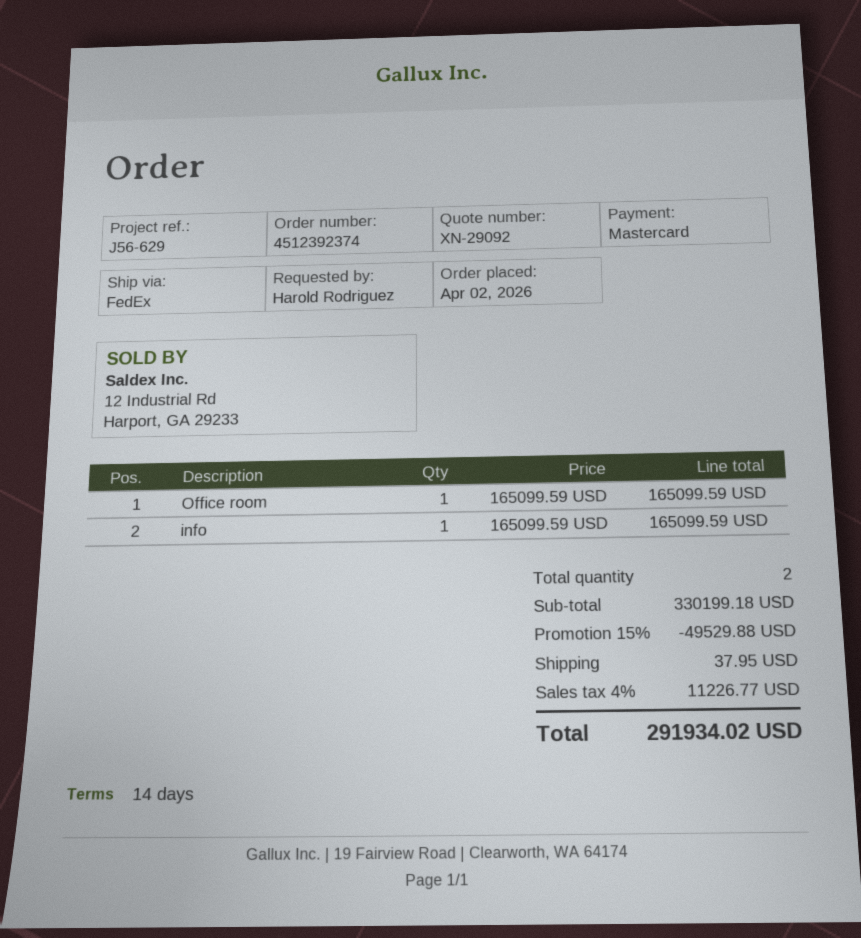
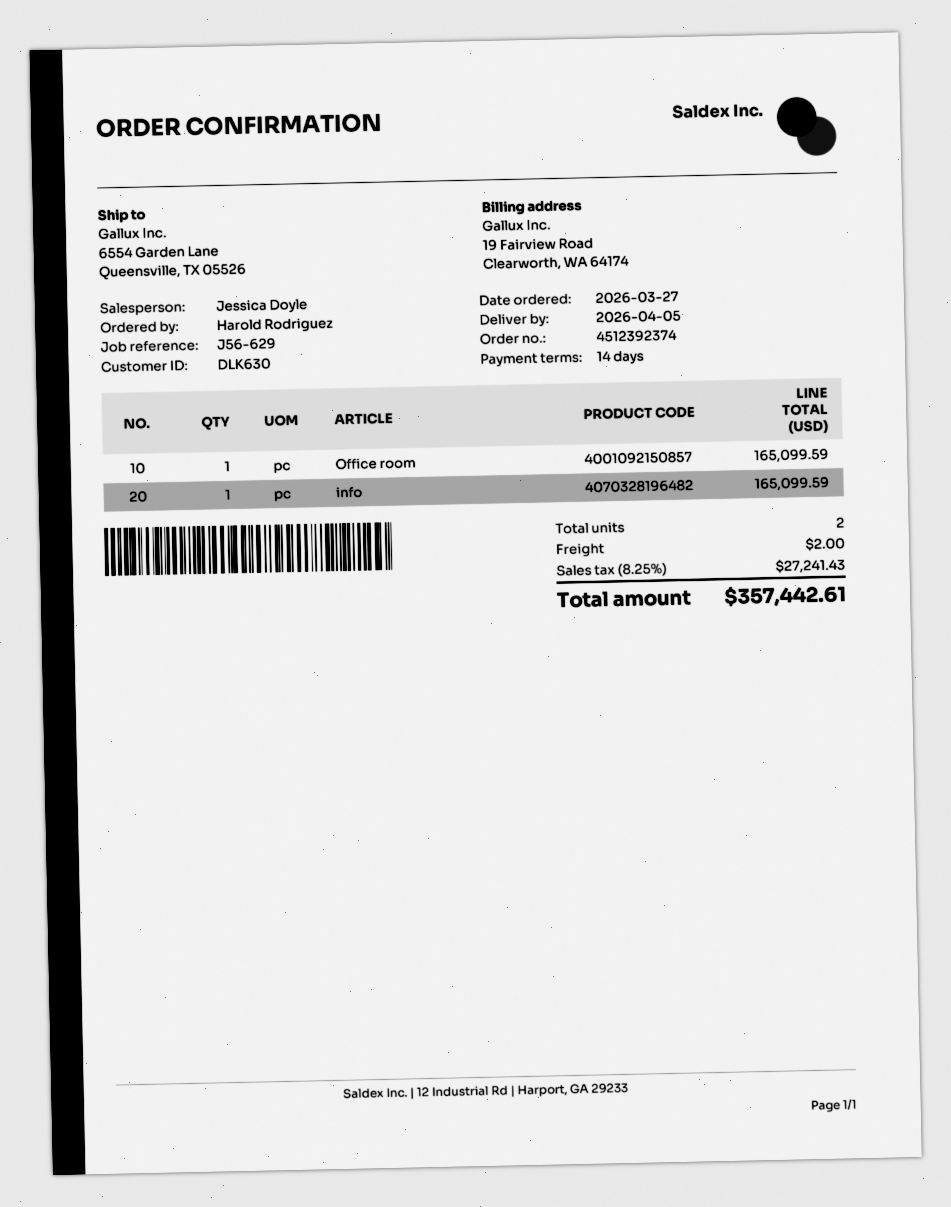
order date: 2026-04-02 -> 2026-03-27
discount: 15% = 49529.88 -> none
shipping: 37.95 -> 2.00
tax: 4% = 11226.77 -> 8.25% = 27241.43
total: 291934.02 -> 357442.61

